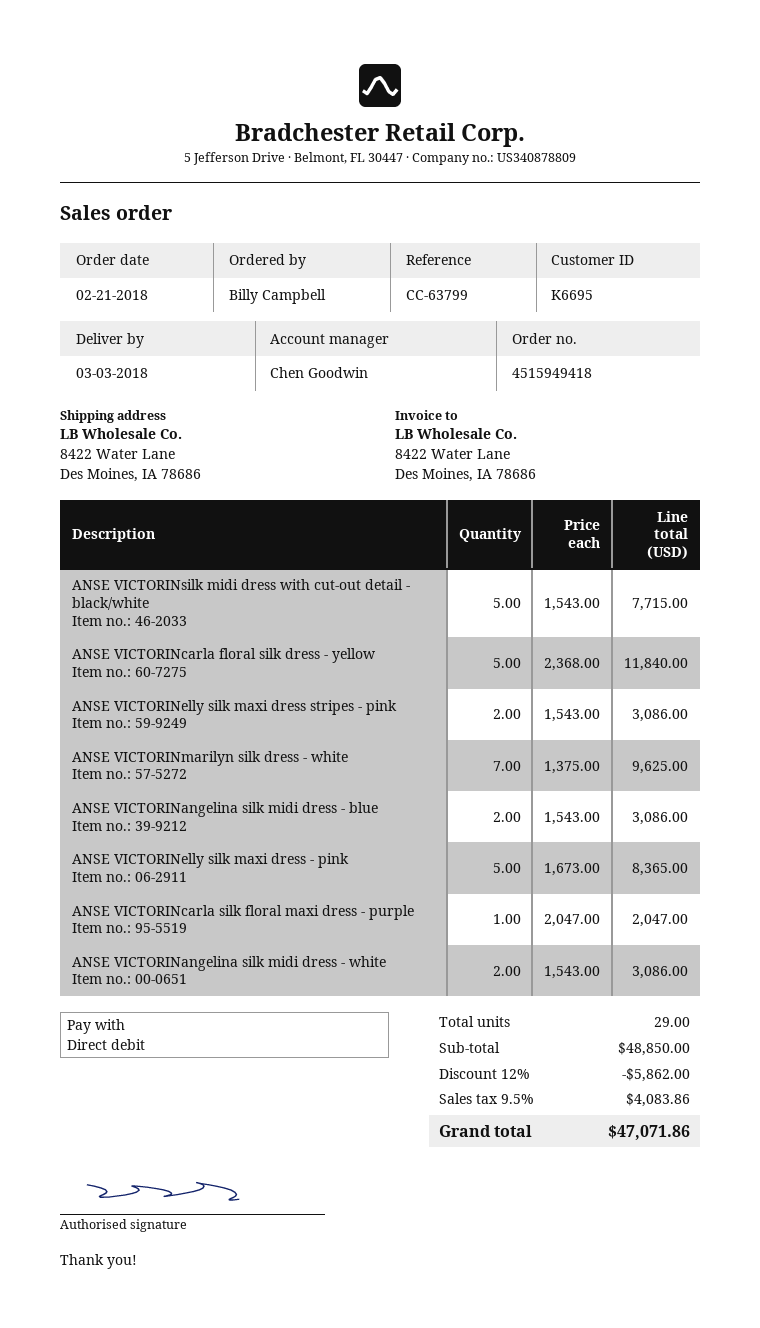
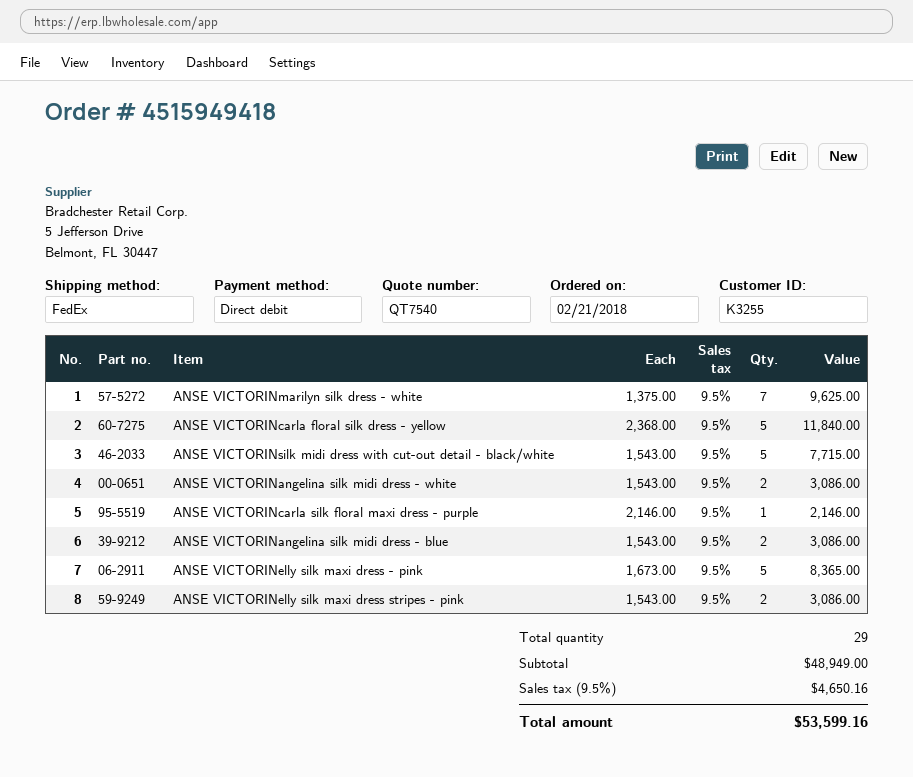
customer number: K6695 -> K3255
ANSE VICTORINcarla silk floral maxi dress - purple: 1 x 2047.00 = 2047.00 -> 1 x 2146.00 = 2146.00
subtotal: 48850.00 -> 48949.00
discount: 12% = 5862.00 -> none
tax: 9.5% = 4083.86 -> 9.5% = 4650.16
total: 47071.86 -> 53599.16

